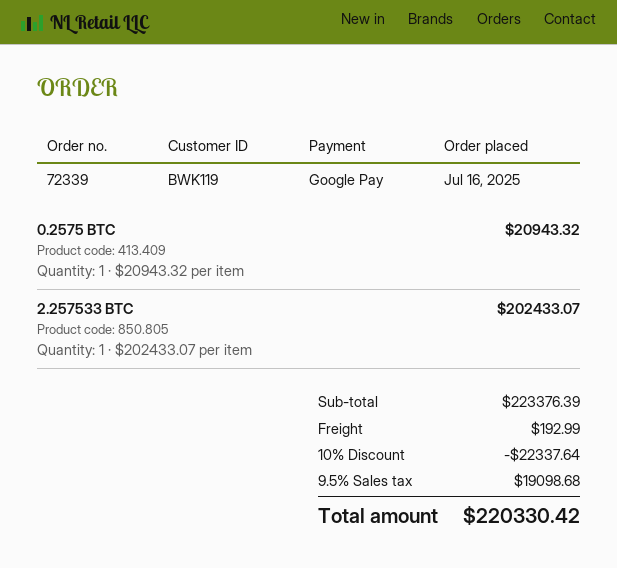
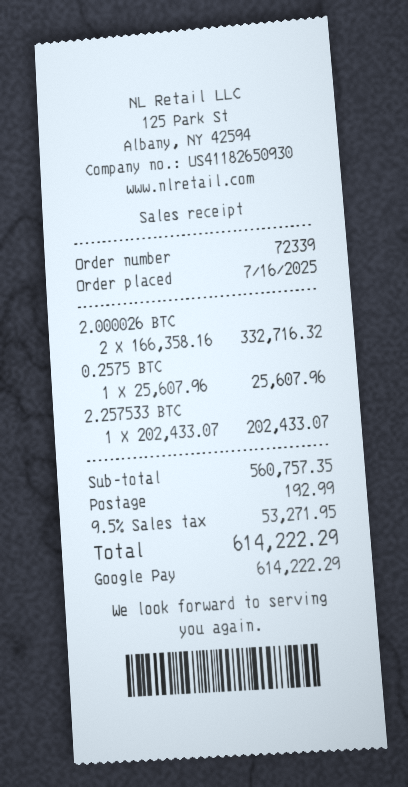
0.2575 BTC: 1 x 20943.32 = 20943.32 -> 1 x 25607.96 = 25607.96
2.000026 BTC: none -> 2 x 166358.16 = 332716.32
subtotal: 223376.39 -> 560757.35
discount: 10% = 22337.64 -> none
tax: 9.5% = 19098.68 -> 9.5% = 53271.95
total: 220330.42 -> 614222.29

